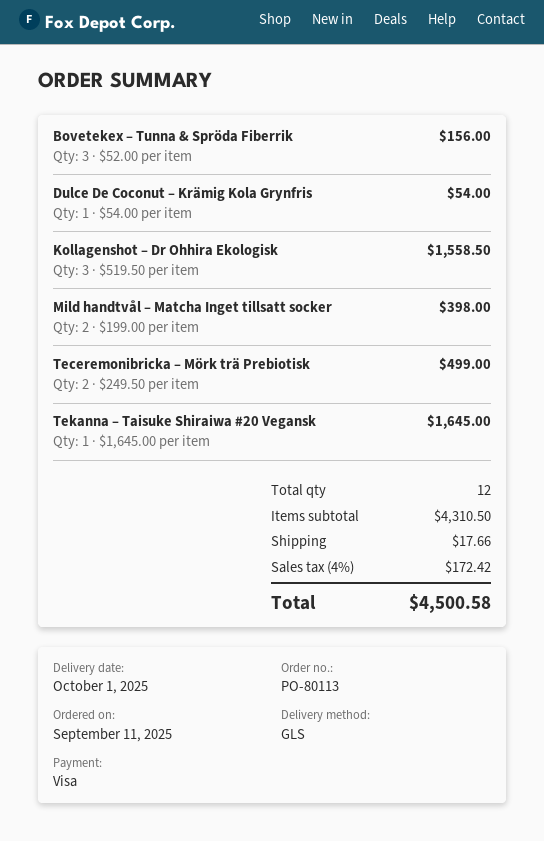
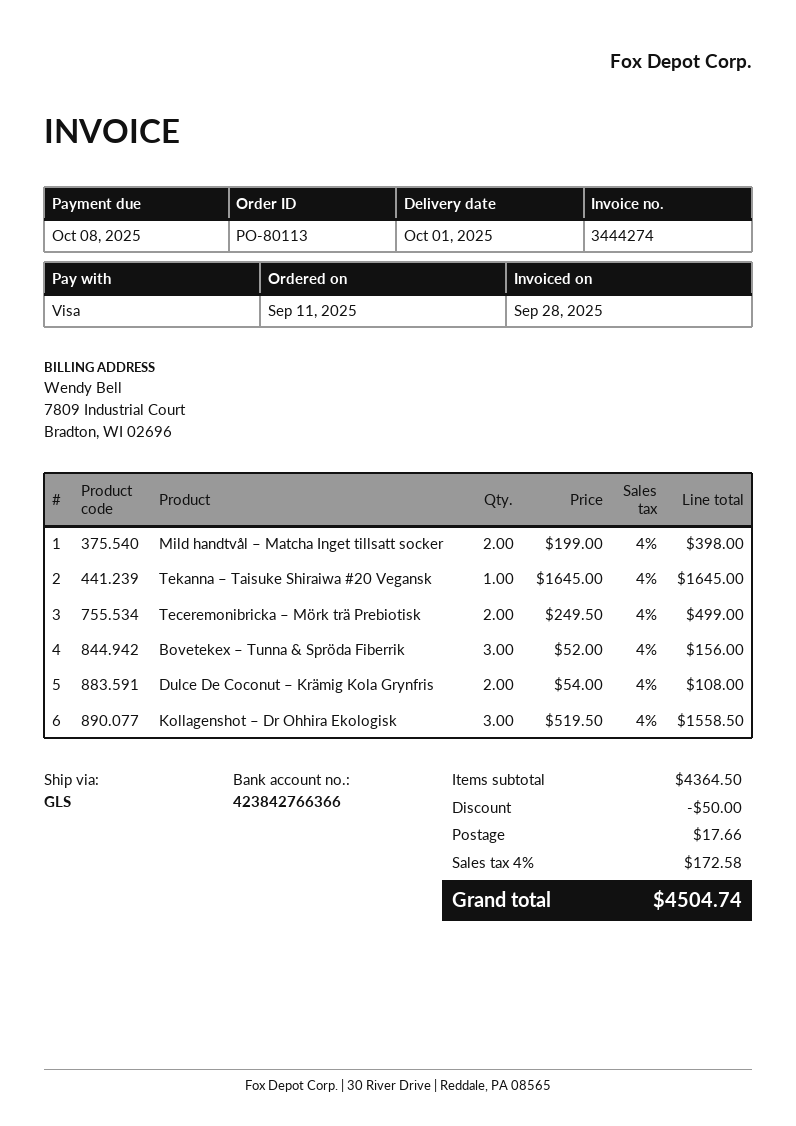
Dulce De Coconut – Krämig Kola Grynfris: 1 x 54.00 = 54.00 -> 2 x 54.00 = 108.00
subtotal: 4310.50 -> 4364.50
discount: none -> 50.00
tax: 4% = 172.42 -> 4% = 172.58
total: 4500.58 -> 4504.74

